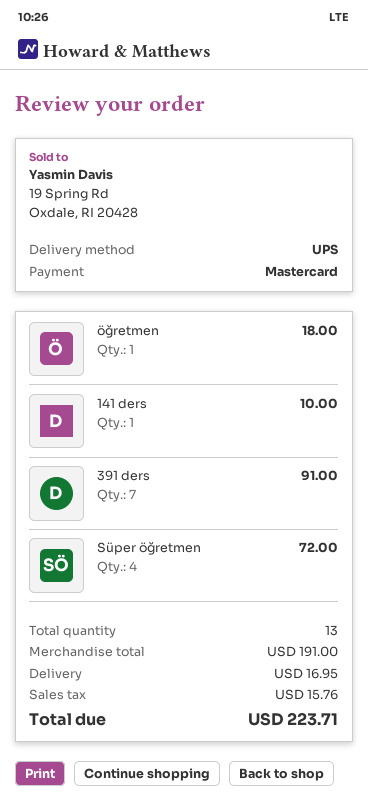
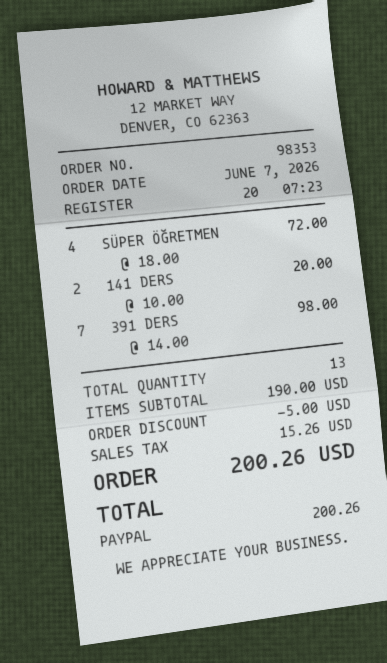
payment method: Mastercard -> PayPal
öğretmen: 1 for 18.00 -> none
141 ders: 1 for 10.00 -> 2 for 20.00
391 ders: 7 for 91.00 -> 7 for 98.00
subtotal: 191.00 -> 190.00
discount: none -> 5.00
shipping: 16.95 -> none
tax: 15.76 -> 15.26
total: 223.71 -> 200.26

